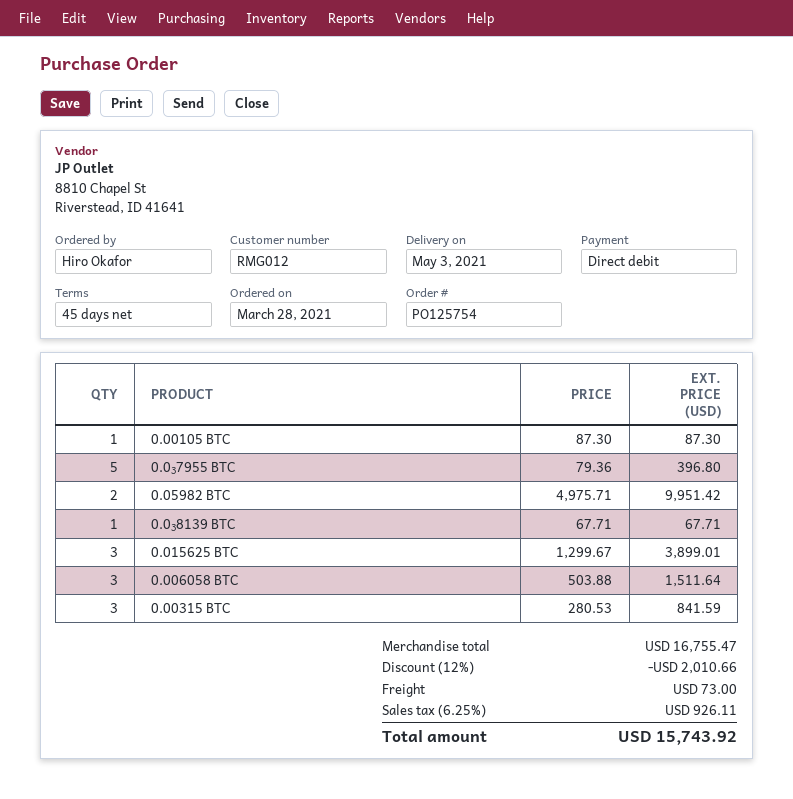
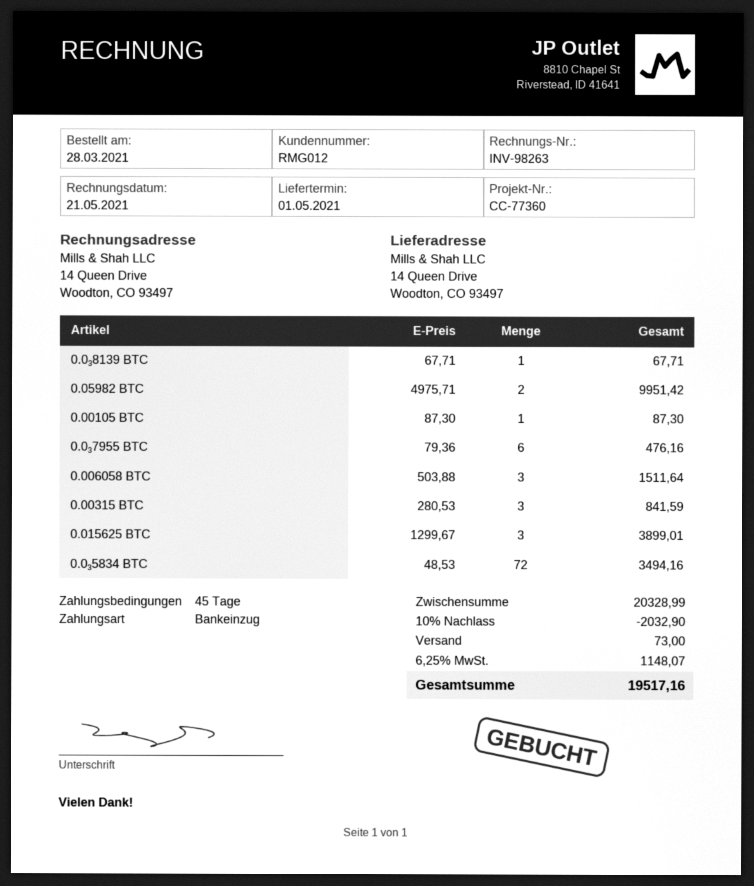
delivery date: 2021-05-03 -> 2021-05-01
0.0₃7955 BTC: 5 x 79.36 = 396.80 -> 6 x 79.36 = 476.16
0.0₃5834 BTC: none -> 72 x 48.53 = 3494.16
subtotal: 16755.47 -> 20328.99
discount: 12% = 2010.66 -> 10% = 2032.90
tax: 6.25% = 926.11 -> 6.25% = 1148.07
total: 15743.92 -> 19517.16

